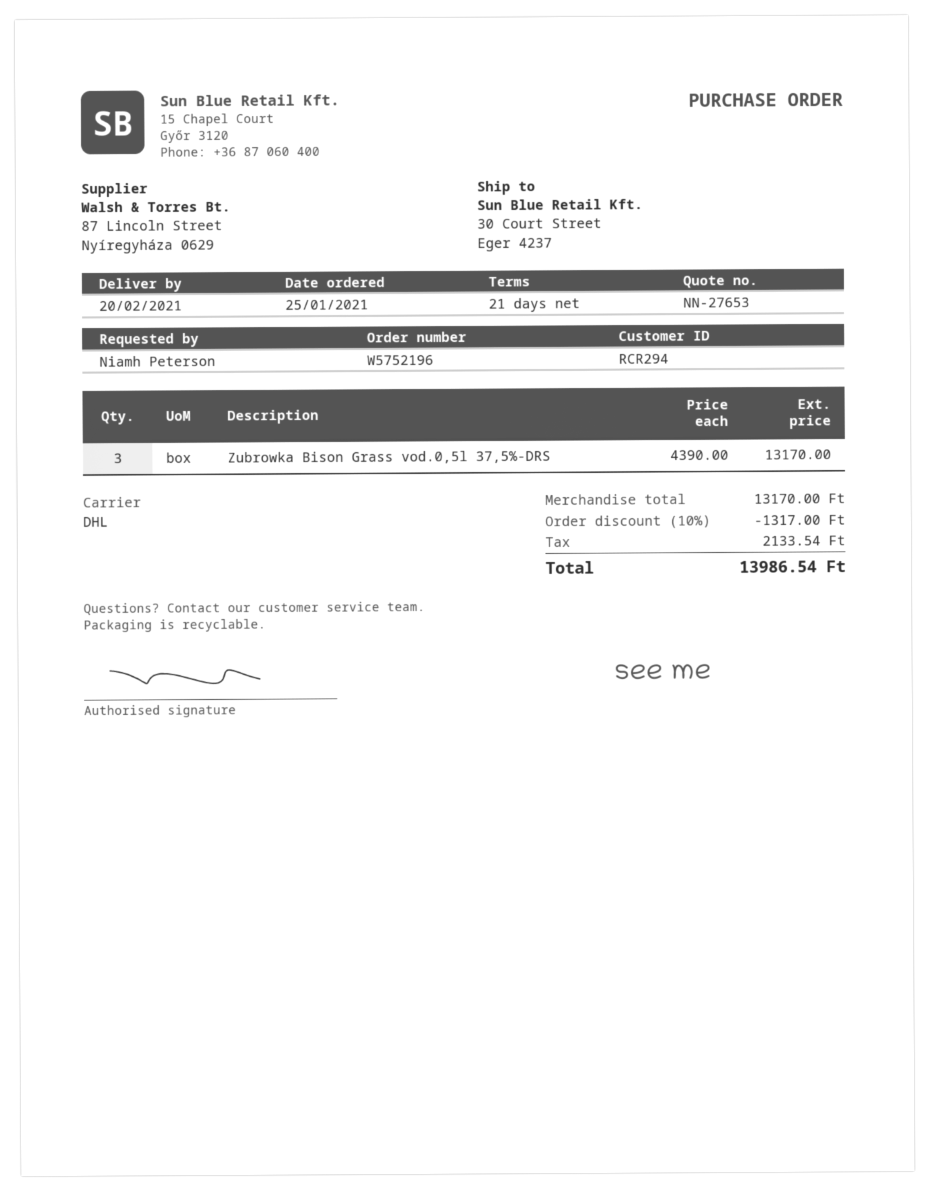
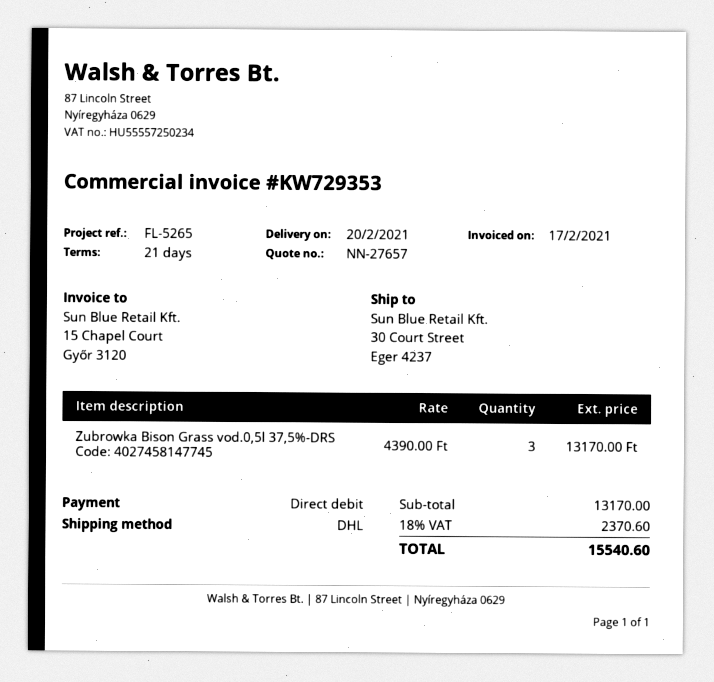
quote number: NN-27653 -> NN-27657
discount: 10% = 1317.00 -> none
tax: 2133.54 -> 2370.60
total: 13986.54 -> 15540.60

